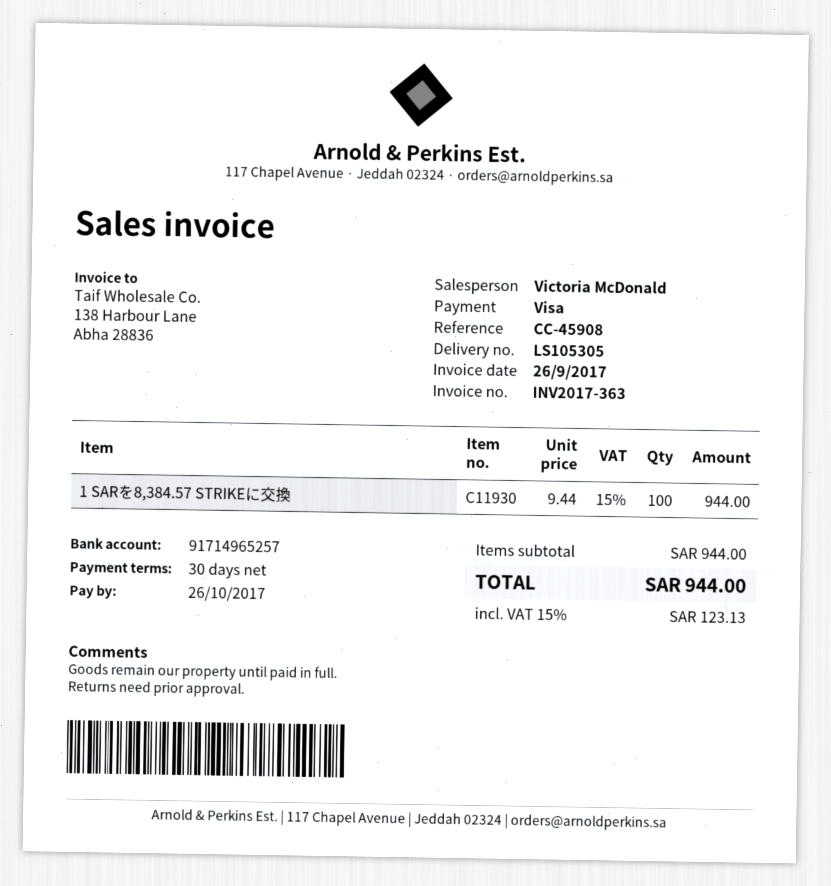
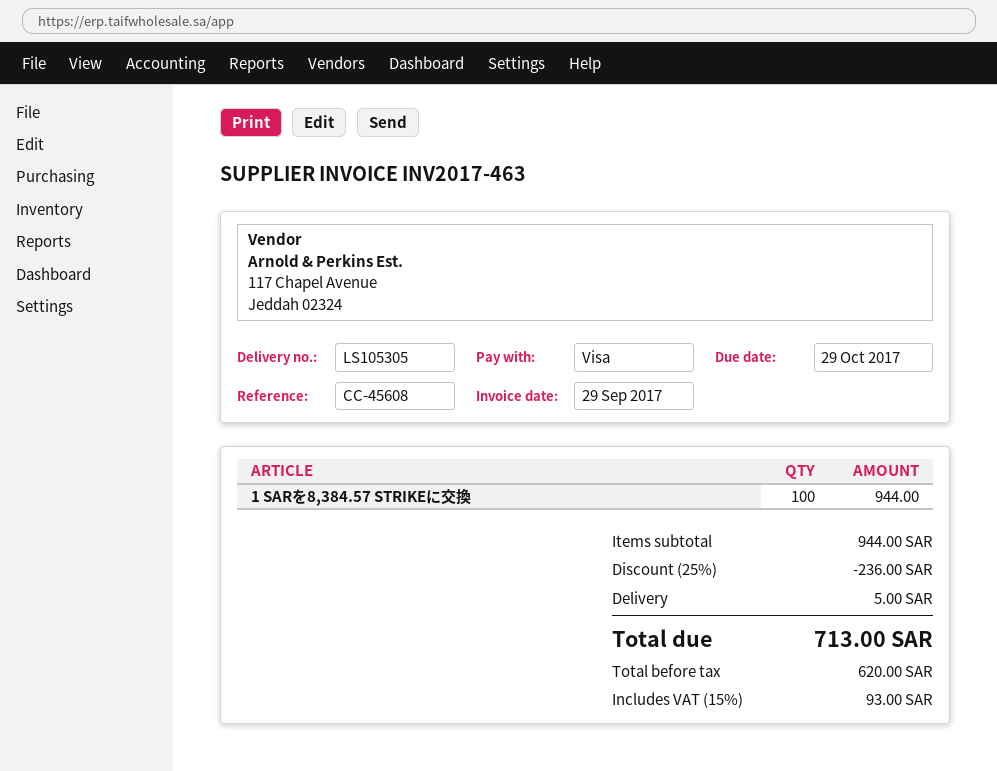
invoice number: INV2017-363 -> INV2017-463
invoice date: 2017-09-26 -> 2017-09-29
due date: 2017-10-26 -> 2017-10-29
reference: CC-45908 -> CC-45608
discount: none -> 25% = 236.00
shipping: none -> 5.00
tax: 15% = 123.13 -> 15% = 93.00
total: 944.00 -> 713.00

